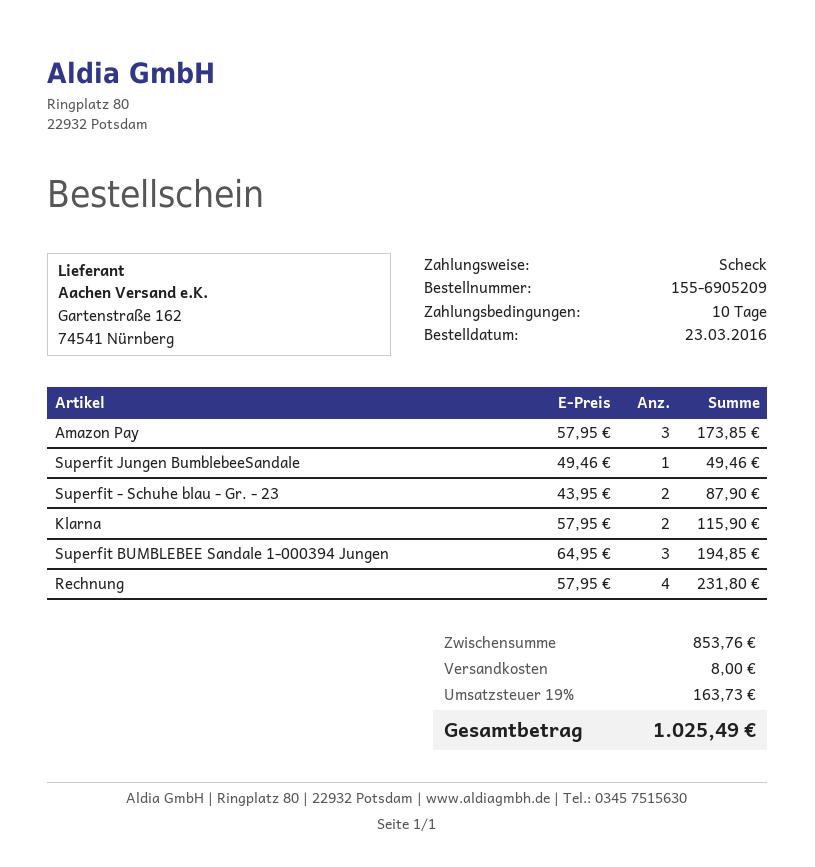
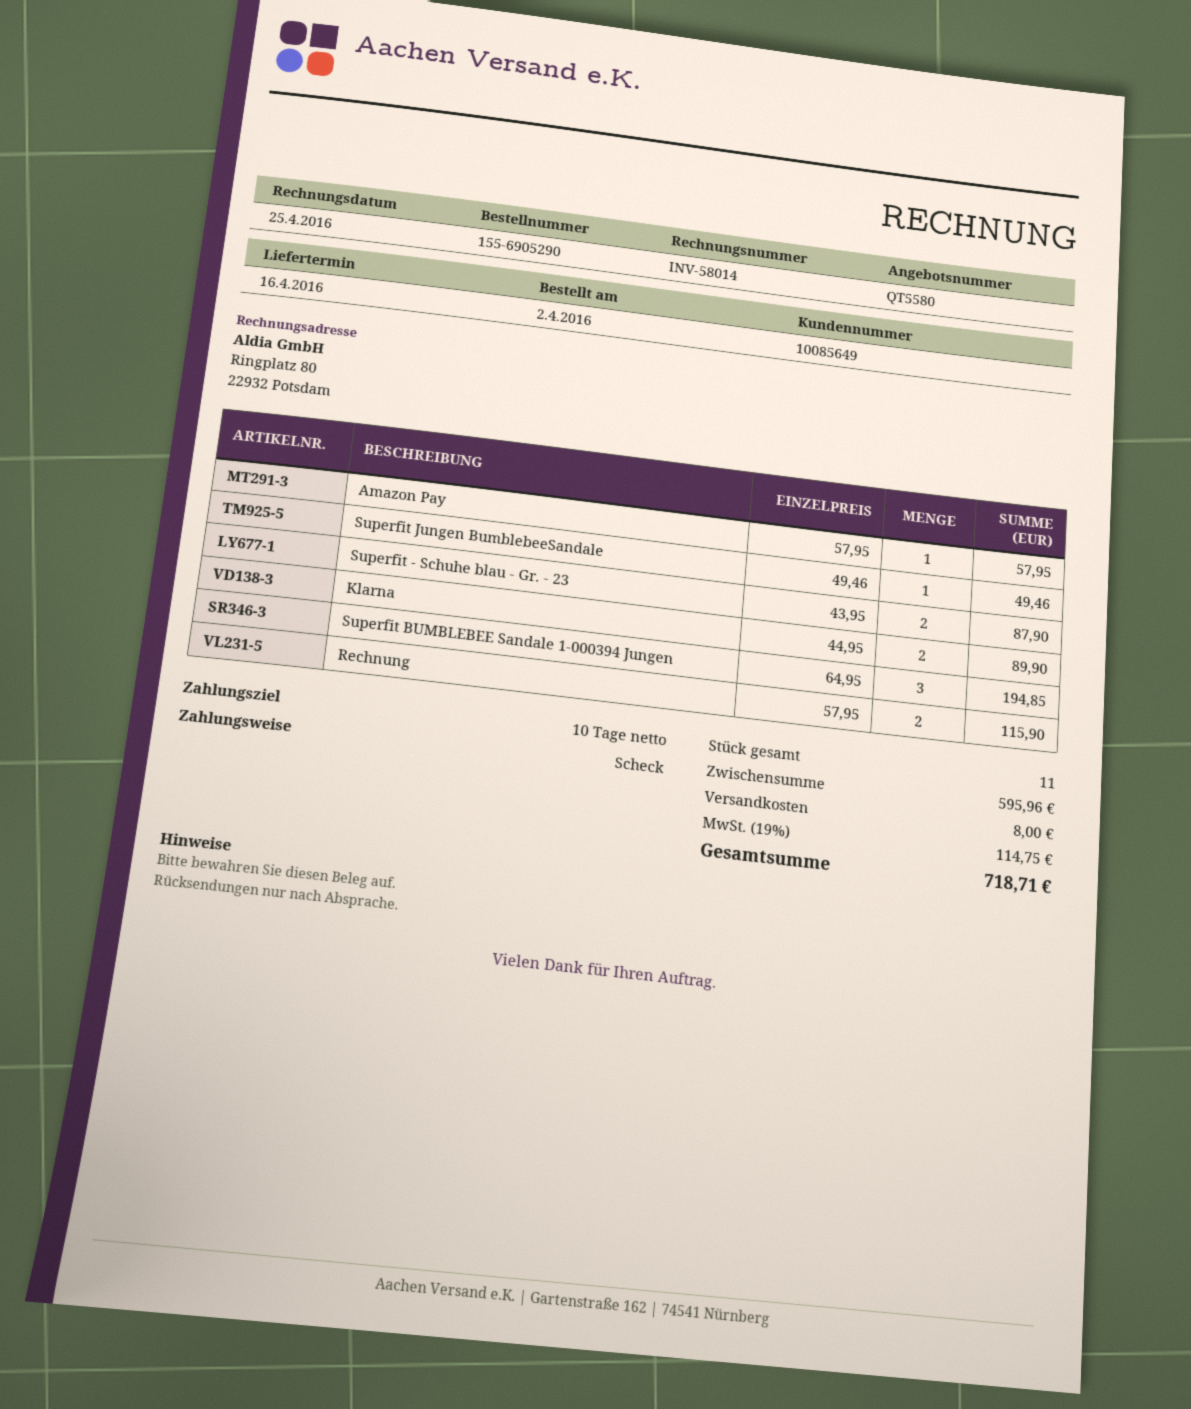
order number: 155-6905209 -> 155-6905290
order date: 2016-03-23 -> 2016-04-02
Amazon Pay: 3 x 57.95 = 173.85 -> 1 x 57.95 = 57.95
Klarna: 2 x 57.95 = 115.90 -> 2 x 44.95 = 89.90
Rechnung: 4 x 57.95 = 231.80 -> 2 x 57.95 = 115.90
subtotal: 853.76 -> 595.96
tax: 19% = 163.73 -> 19% = 114.75
total: 1025.49 -> 718.71

